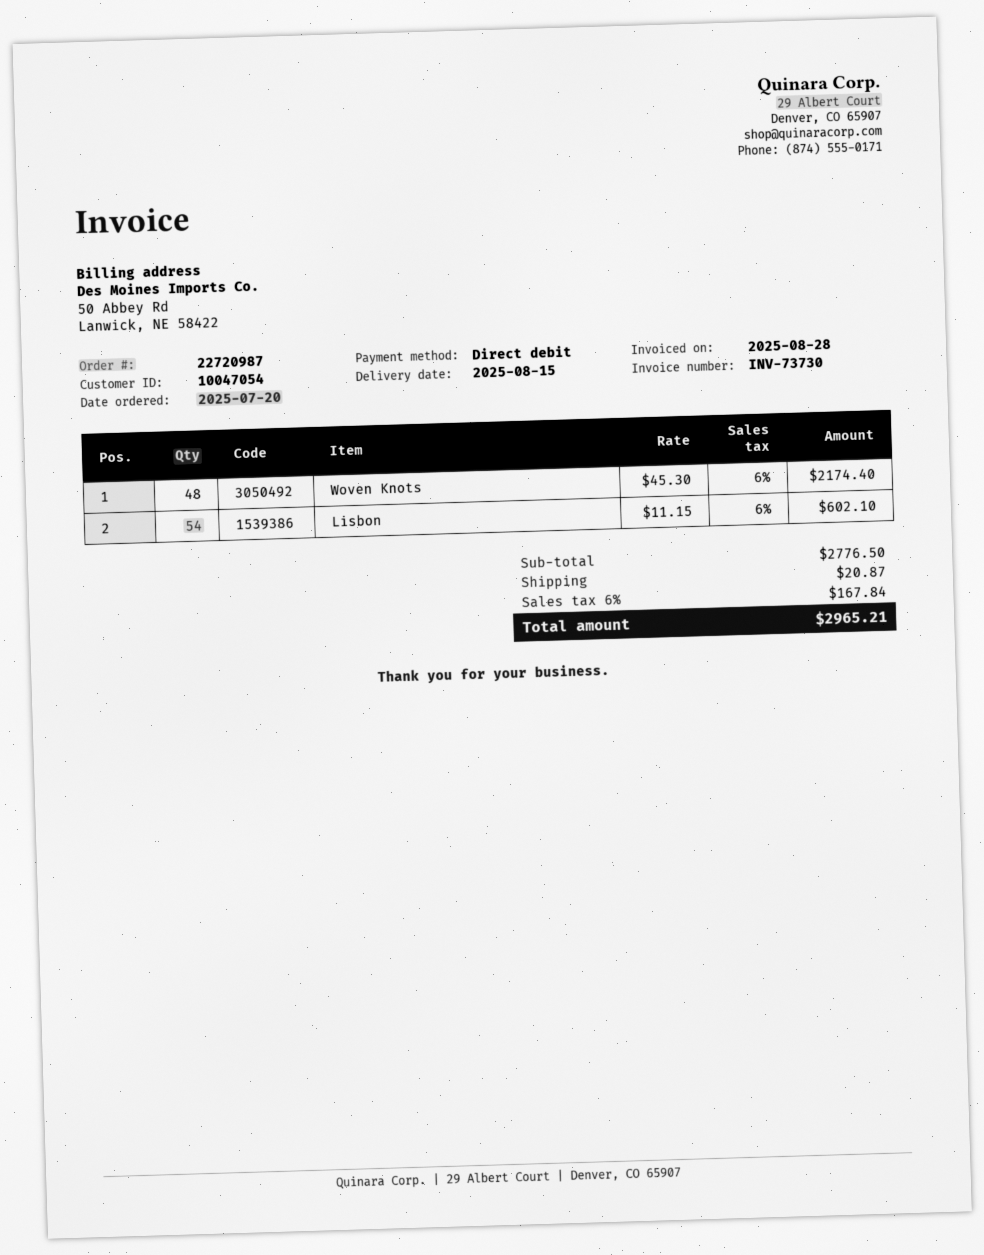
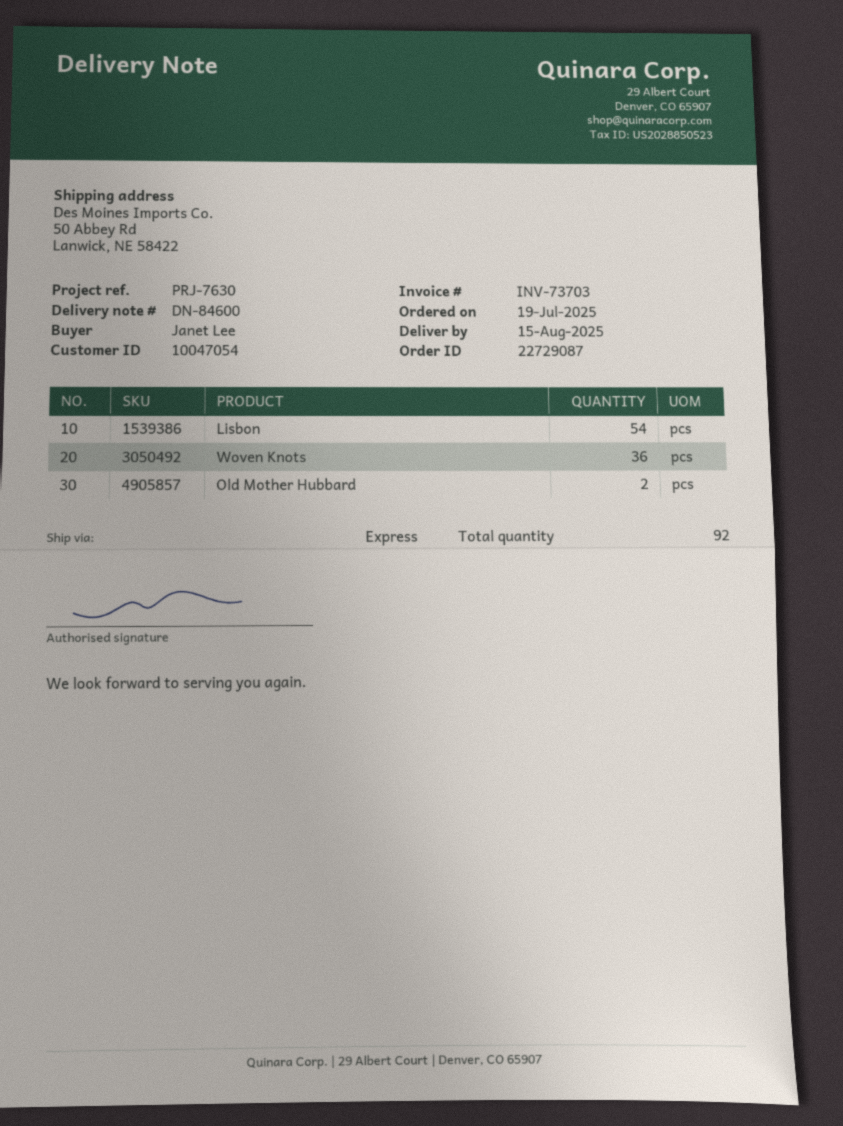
order number: 22720987 -> 22729087
order date: 2025-07-20 -> 2025-07-19
invoice number: INV-73730 -> INV-73703
Woven Knots: 48 -> 36
Old Mother Hubbard: none -> 2

